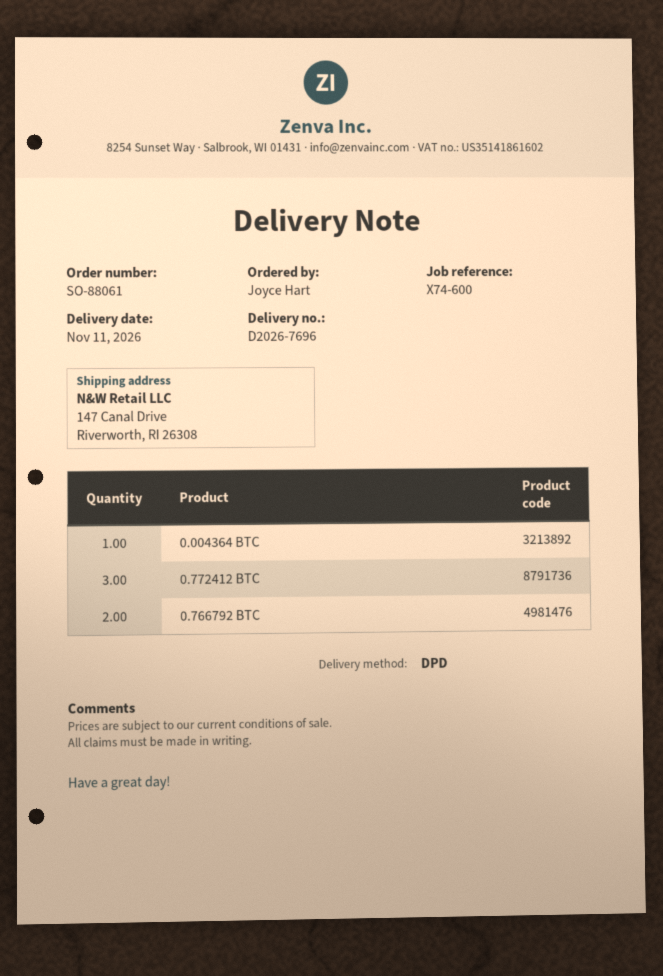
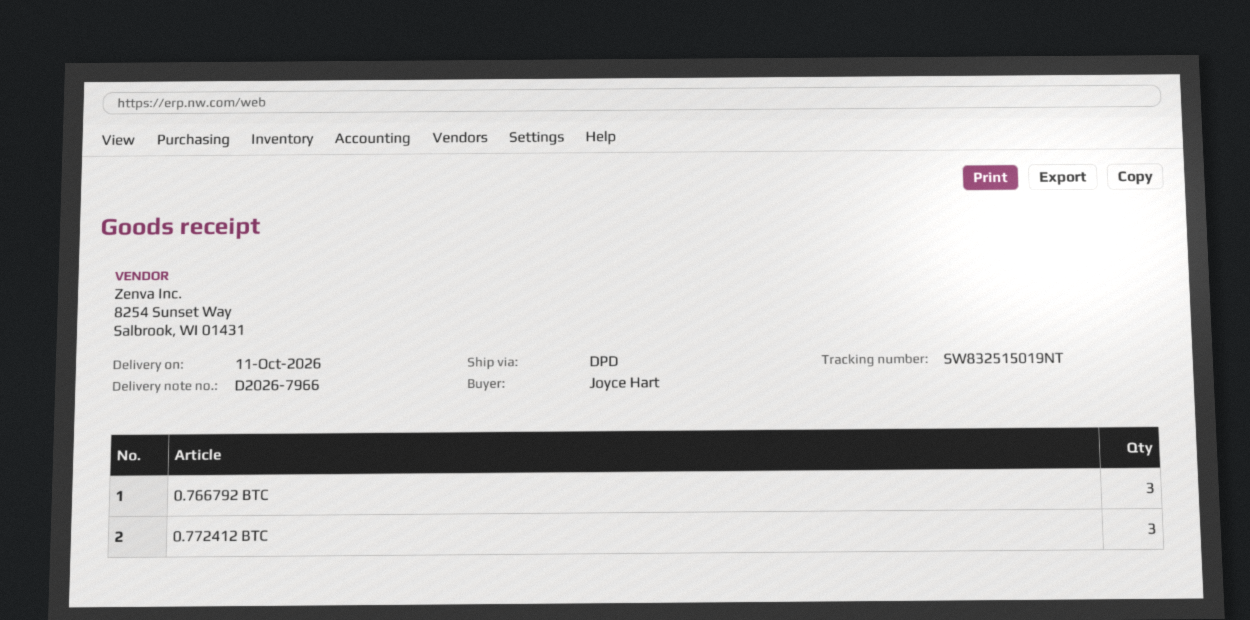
delivery note number: D2026-7696 -> D2026-7966
delivery date: 2026-11-11 -> 2026-10-11
0.004364 BTC: 1 -> none
0.766792 BTC: 2 -> 3

